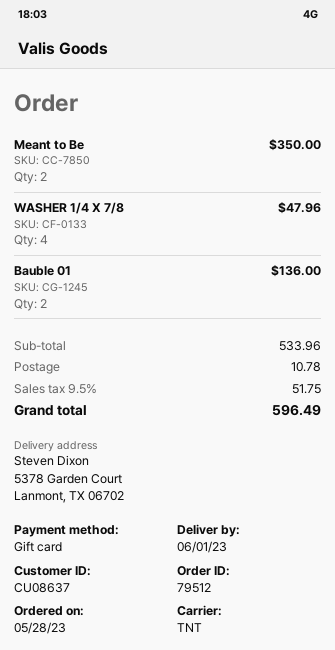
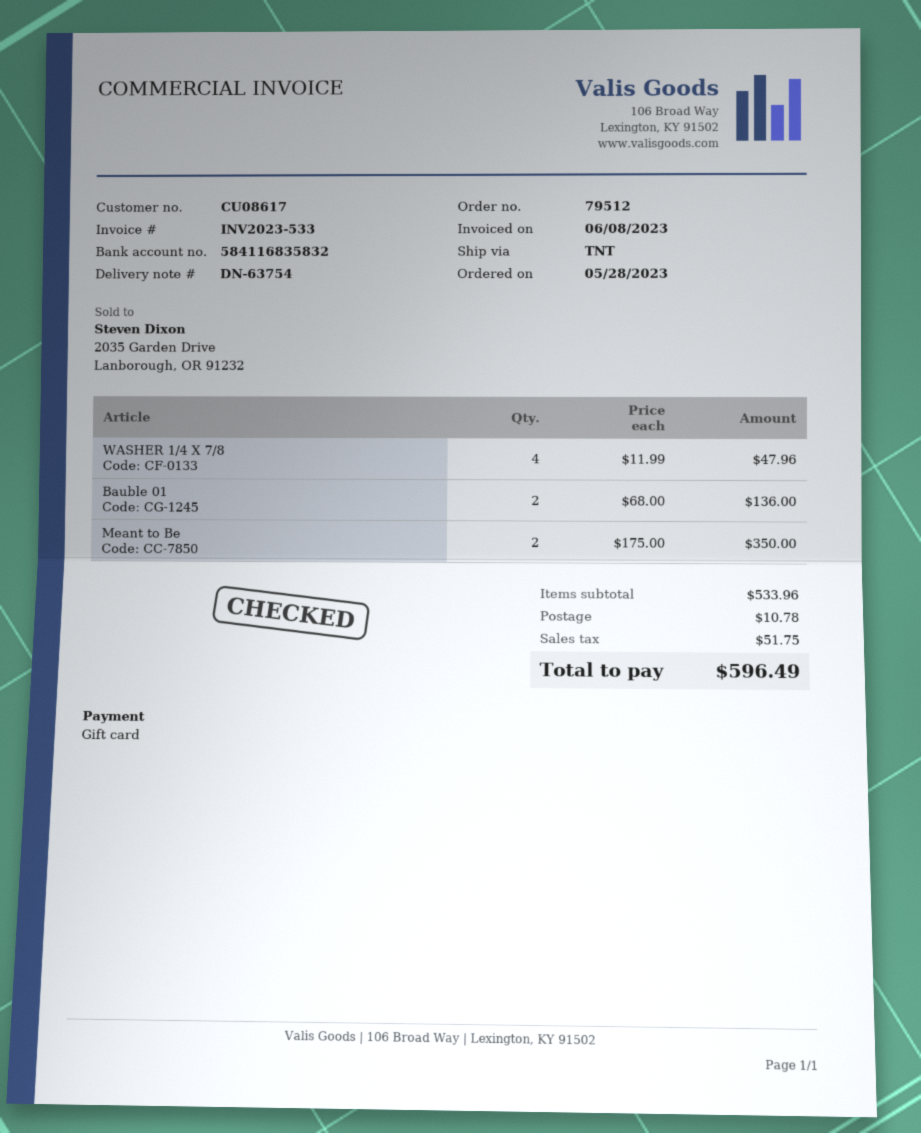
customer number: CU08637 -> CU08617

